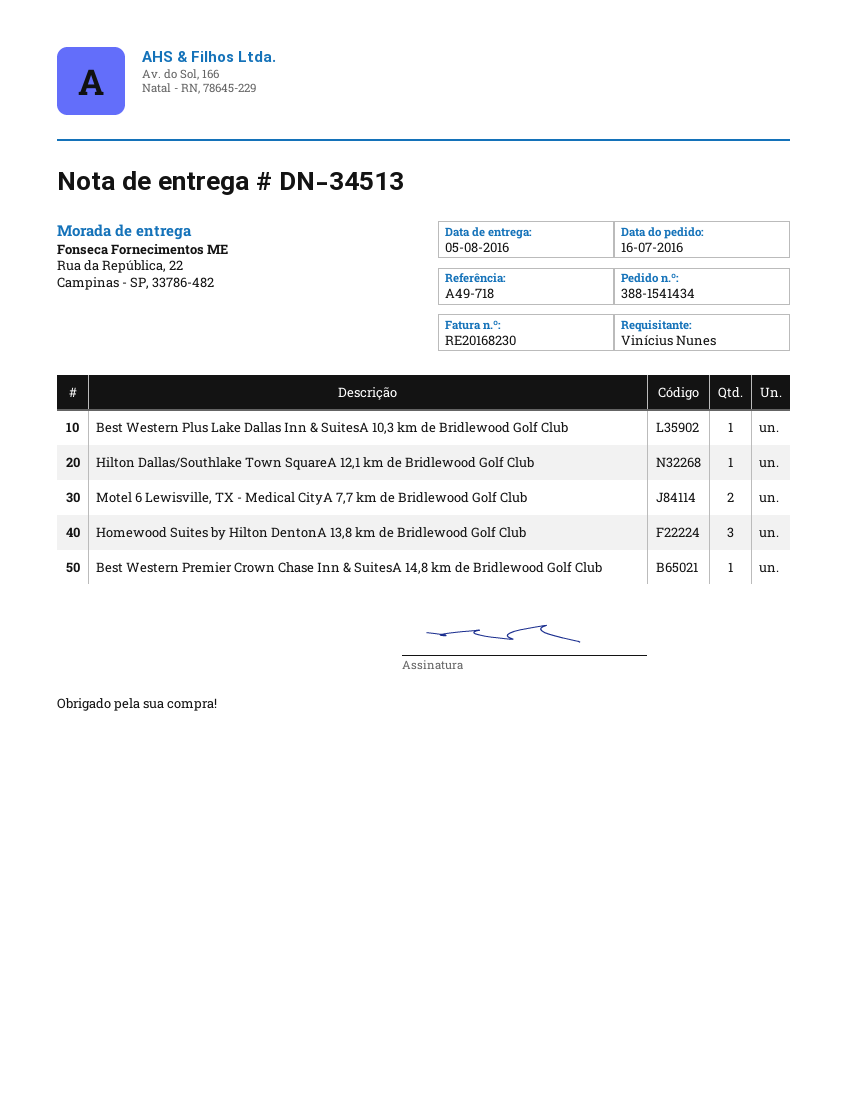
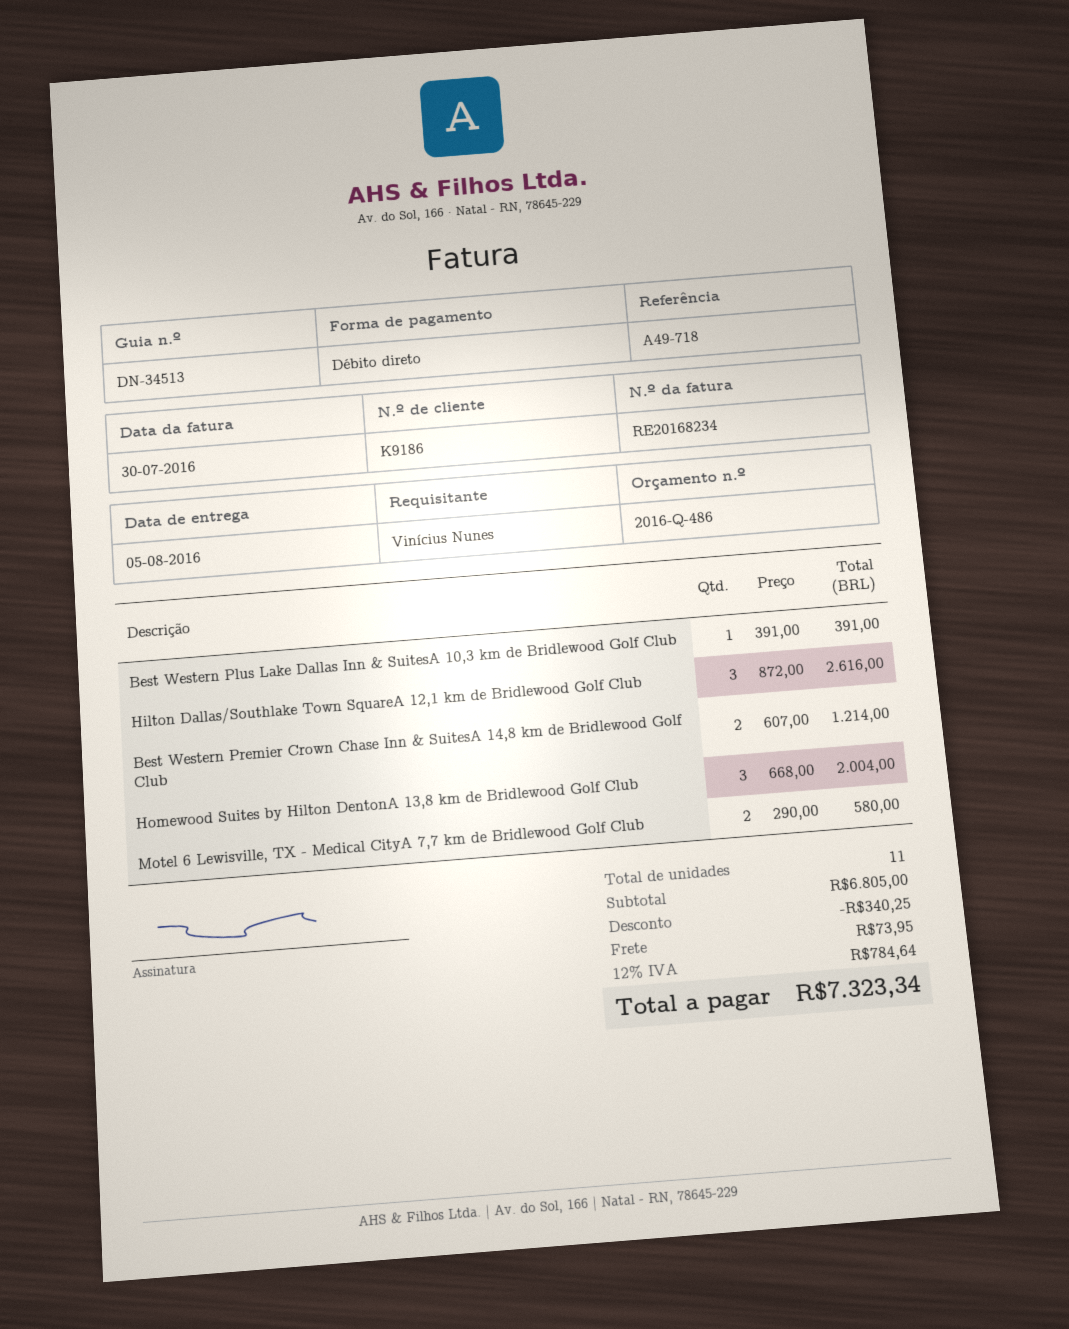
invoice number: RE20168230 -> RE20168234
Hilton Dallas/Southlake Town SquareA 12,1 km de Bridlewood Golf Club: 1 -> 3
Best Western Premier Crown Chase Inn & SuitesA 14,8 km de Bridlewood Golf Club: 1 -> 2

